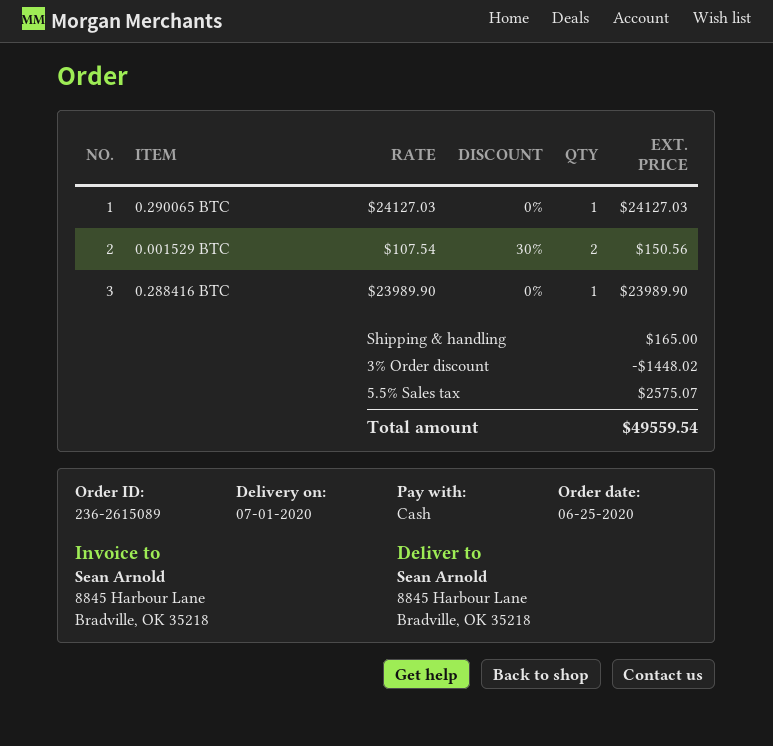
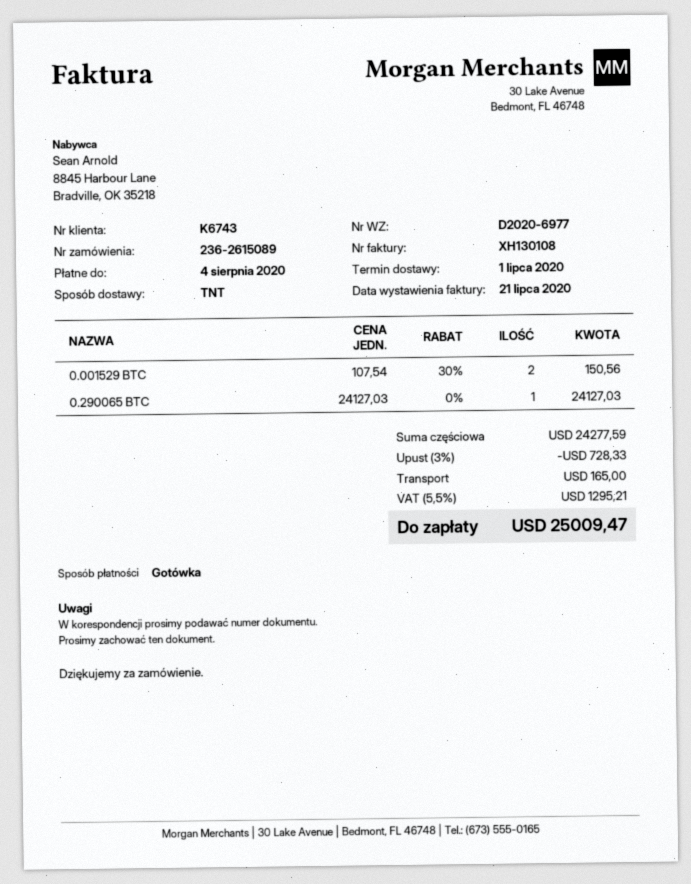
0.288416 BTC: 1 x 23989.90 = 23989.90 -> none
discount: 3% = 1448.02 -> 3% = 728.33
tax: 5.5% = 2575.07 -> 5.5% = 1295.21
total: 49559.54 -> 25009.47

